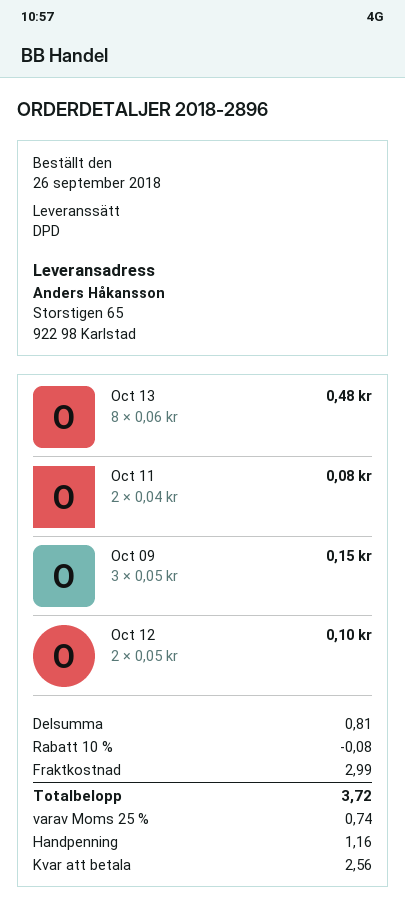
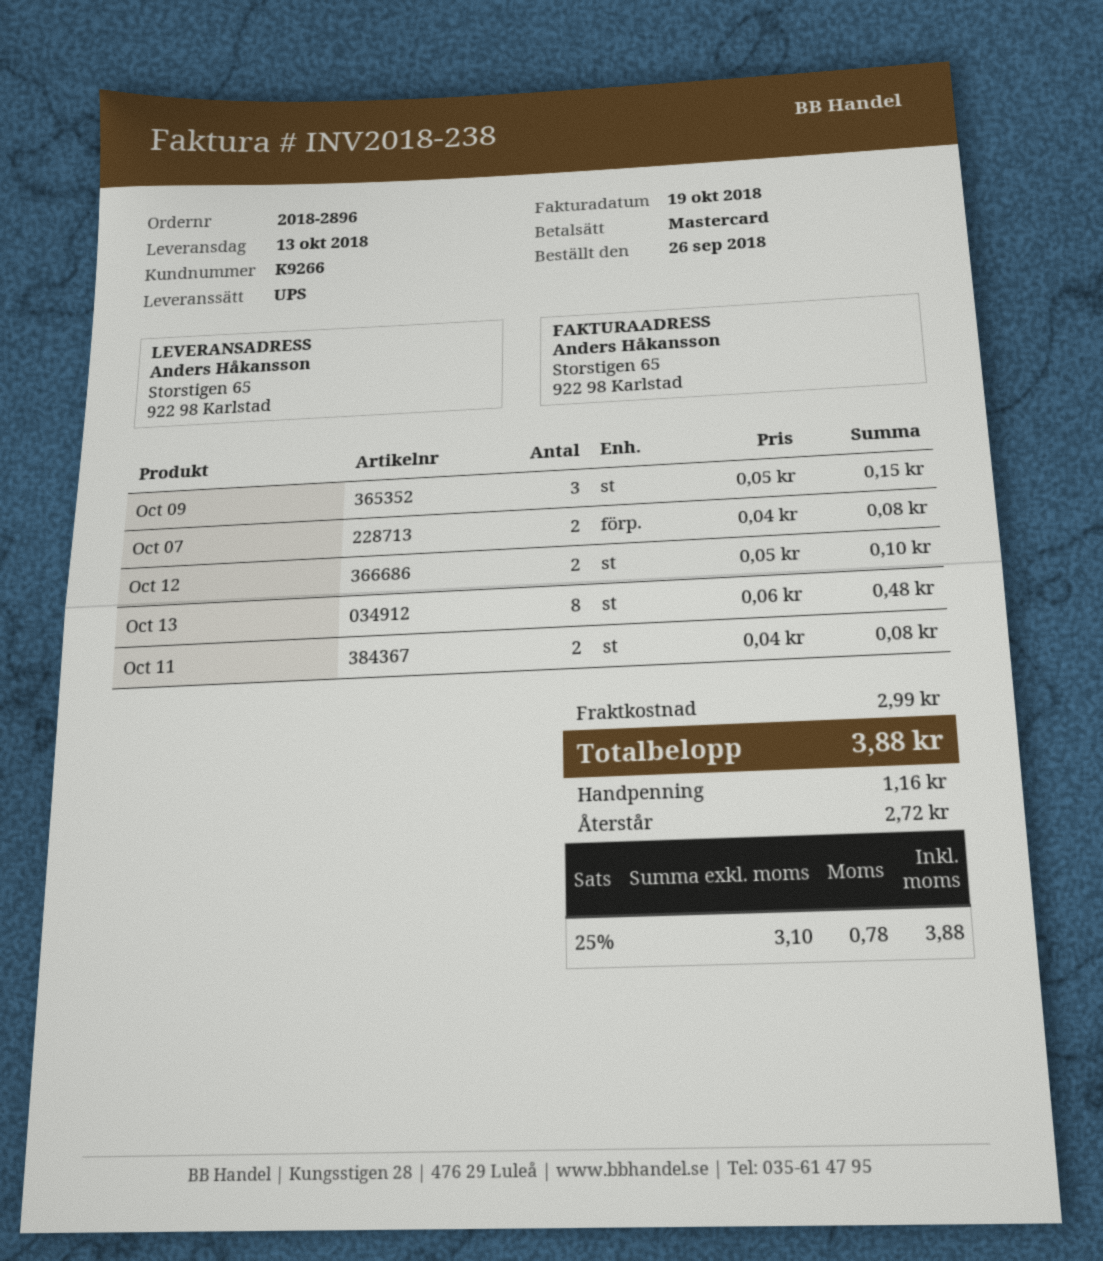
shipping method: DPD -> UPS
Oct 07: none -> 2 x 0.04 = 0.08
discount: 10% = 0.08 -> none
tax: 25% = 0.74 -> 25% = 0.78
total: 3.72 -> 3.88
balance: 2.56 -> 2.72

